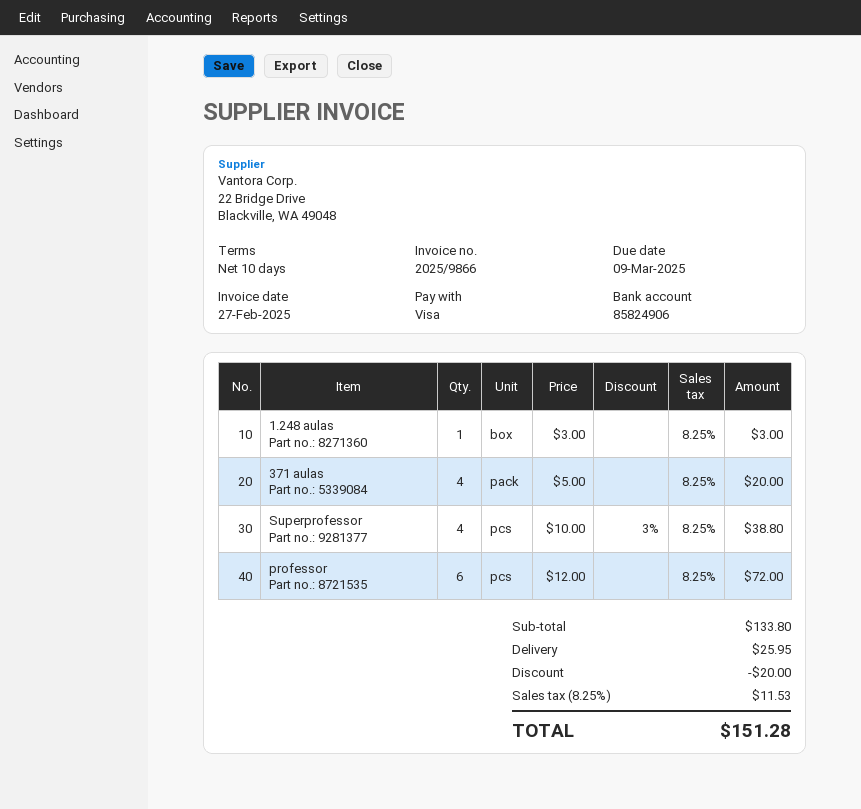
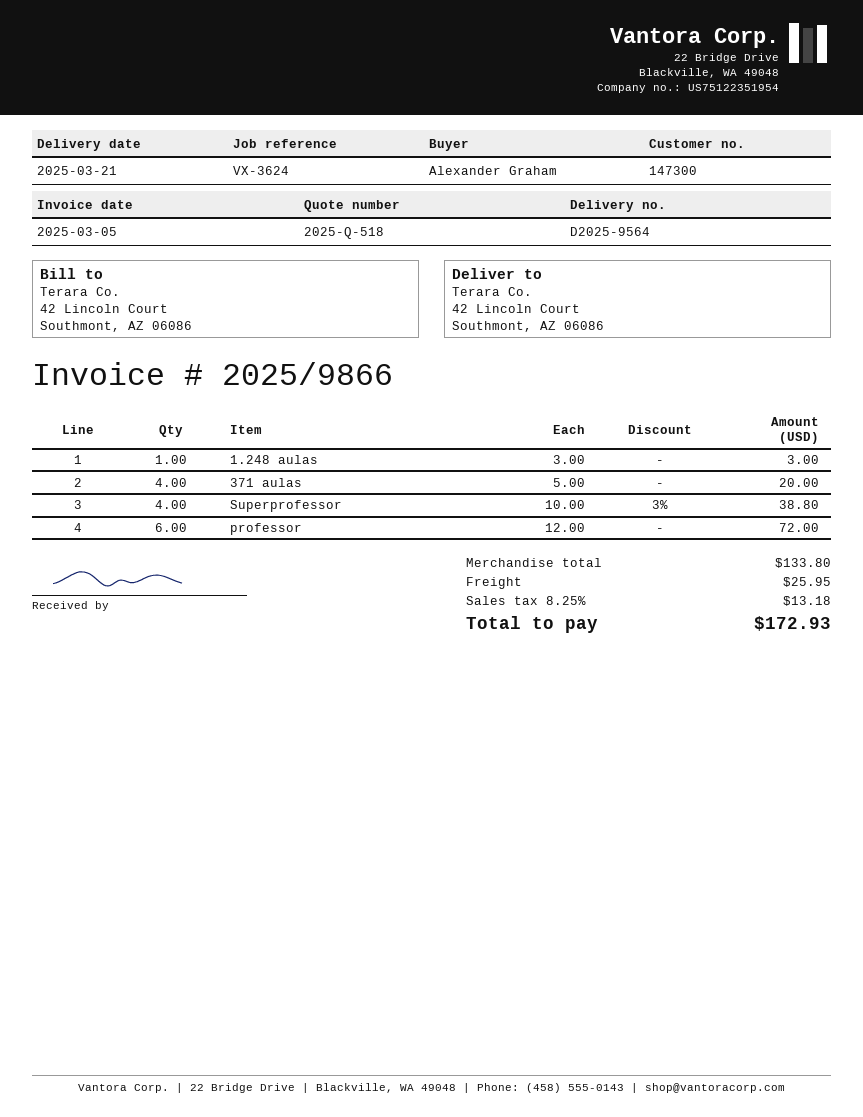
invoice date: 2025-02-27 -> 2025-03-05
discount: 20.00 -> none
tax: 8.25% = 11.53 -> 8.25% = 13.18
total: 151.28 -> 172.93

